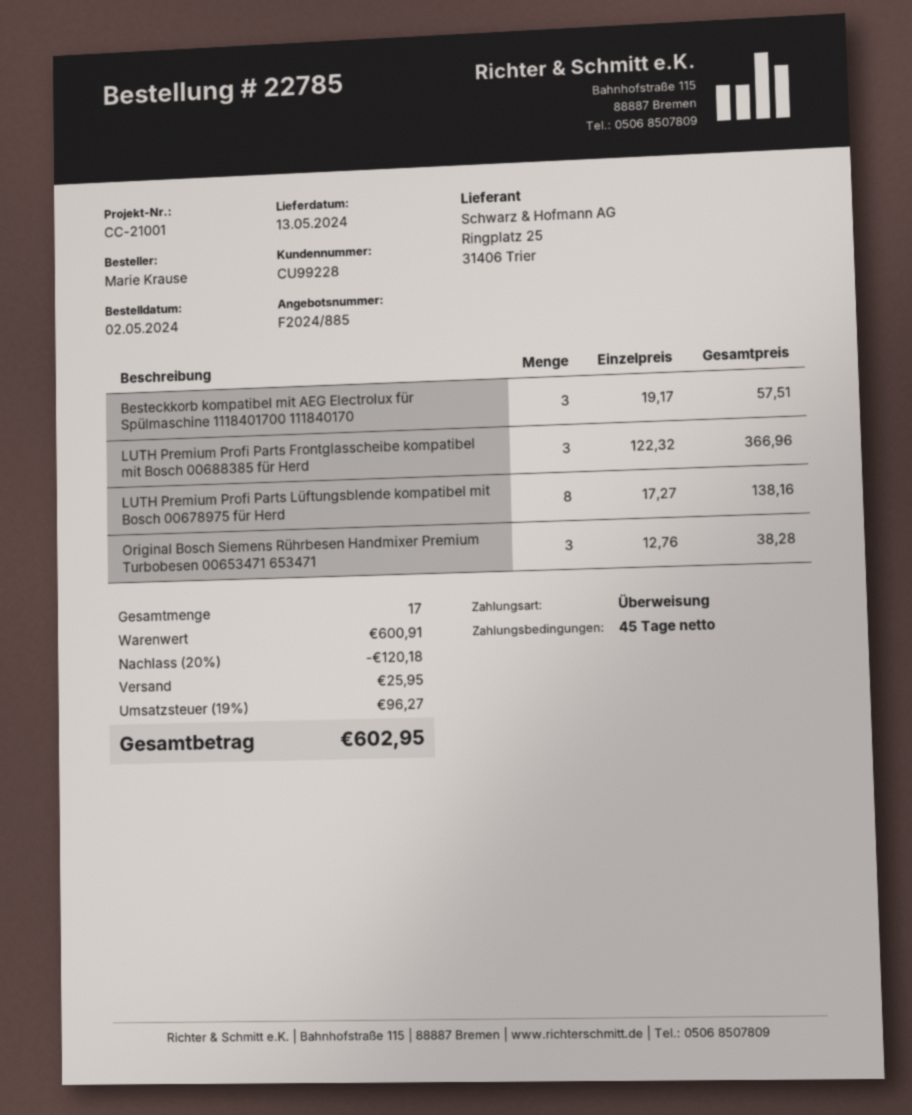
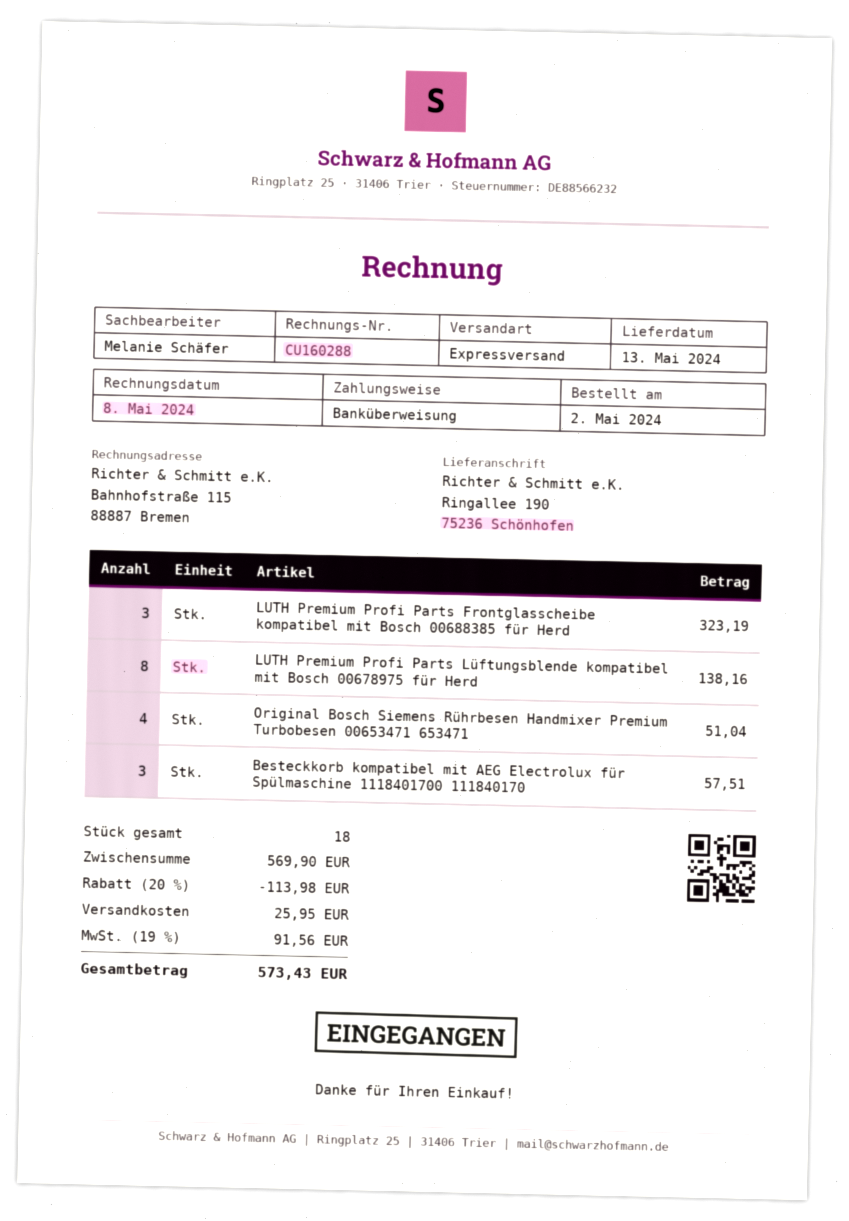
LUTH Premium Profi Parts Frontglasscheibe kompatibel mit Bosch 00688385 für Herd: 3 for 366.96 -> 3 for 323.19
Original Bosch Siemens Rührbesen Handmixer Premium Turbobesen 00653471 653471: 3 for 38.28 -> 4 for 51.04
total quantity: 17 -> 18
subtotal: 600.91 -> 569.90
discount: 20% = 120.18 -> 20% = 113.98
tax: 19% = 96.27 -> 19% = 91.56
total: 602.95 -> 573.43

